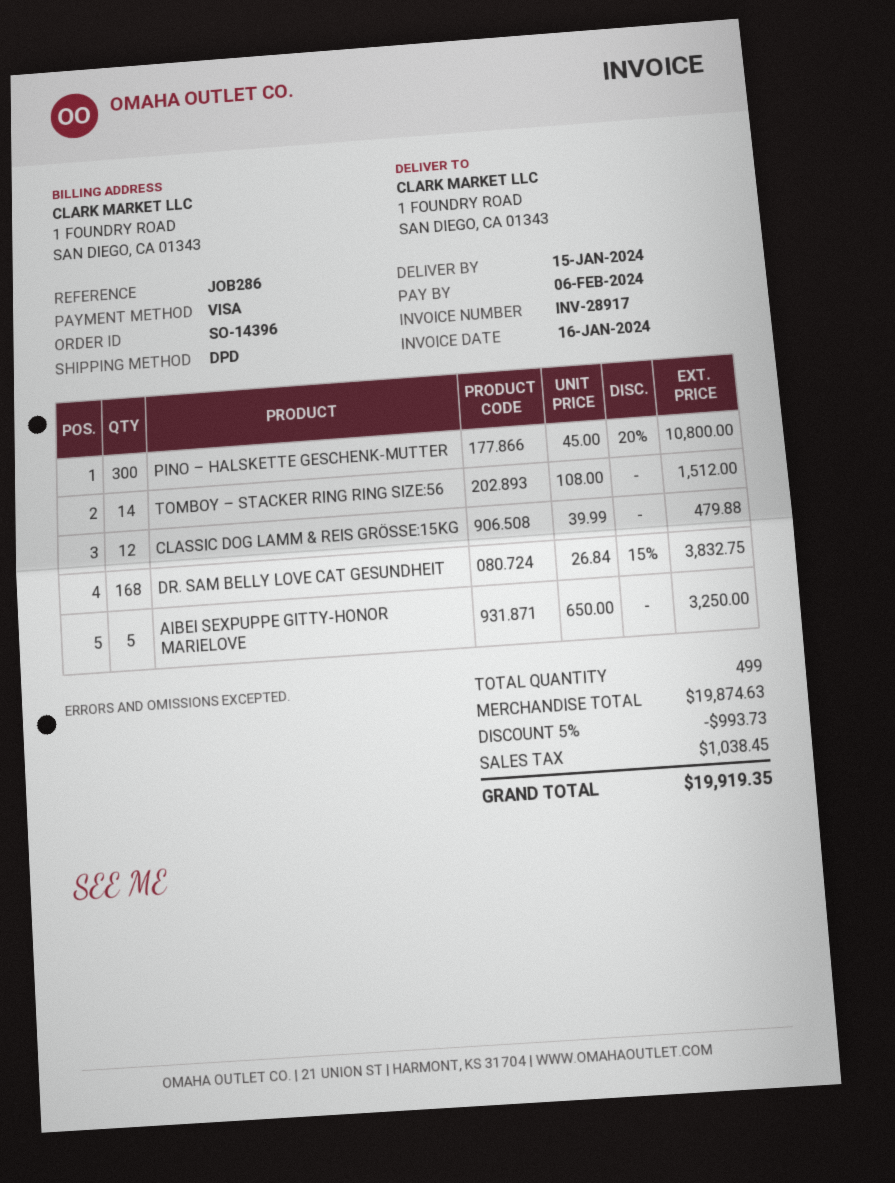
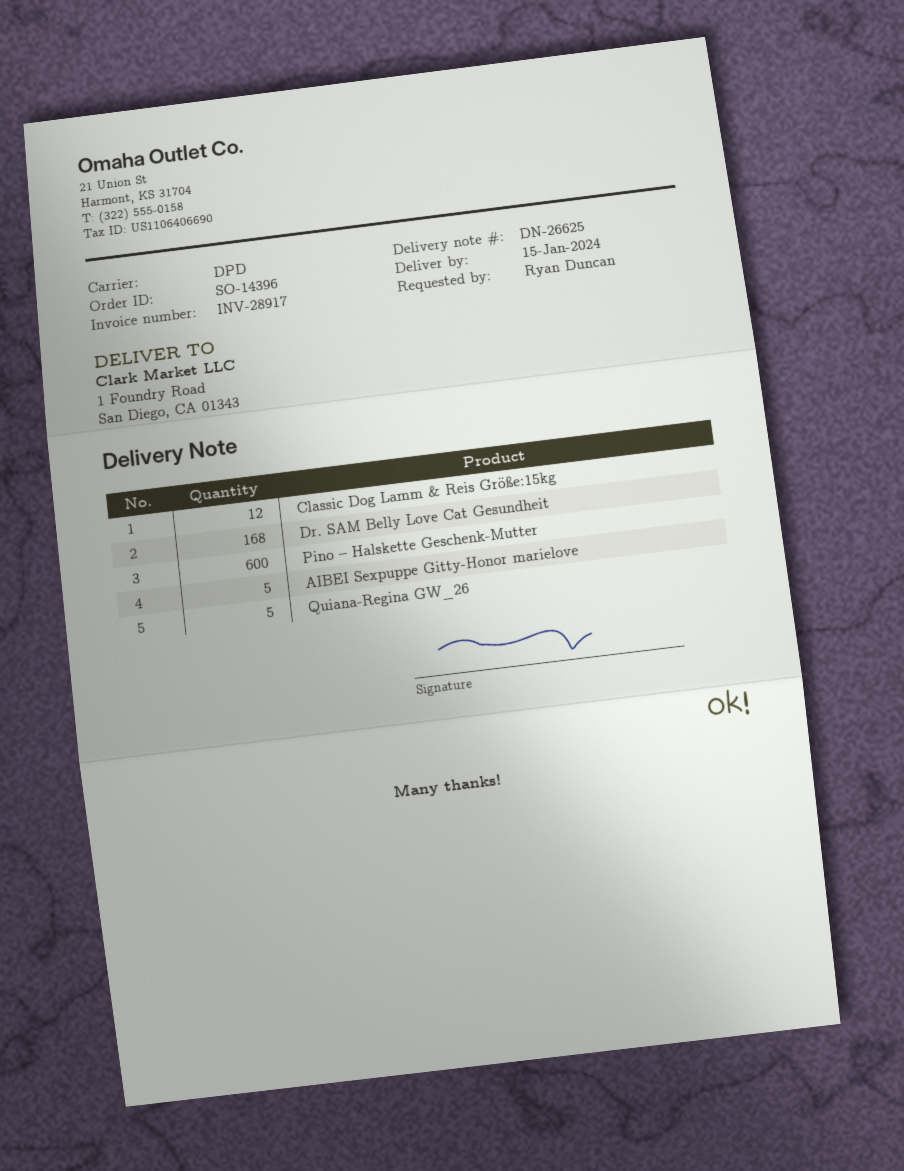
PINO – HALSKETTE GESCHENK-MUTTER: 300 -> 600
TOMBOY – STACKER RING RING SIZE:56: 14 -> none
Quiana-Regina GW_26: none -> 5

